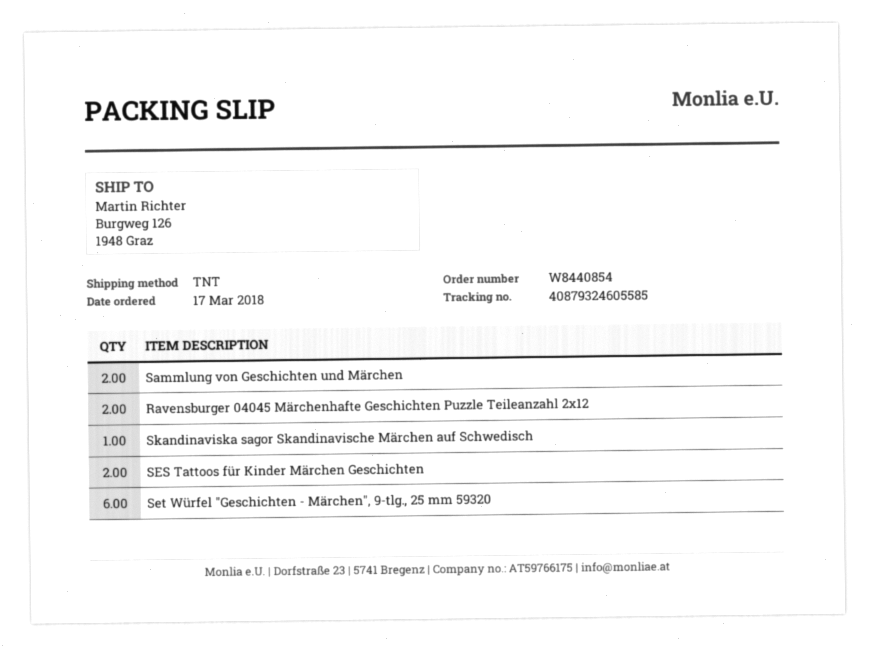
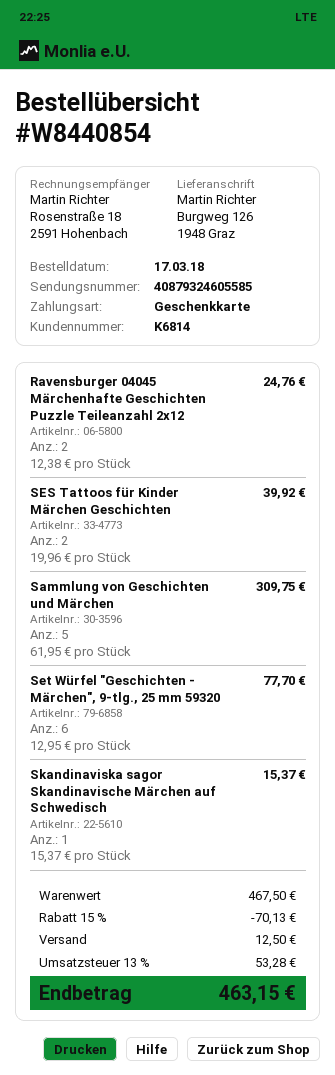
Sammlung von Geschichten und Märchen: 2 -> 5

